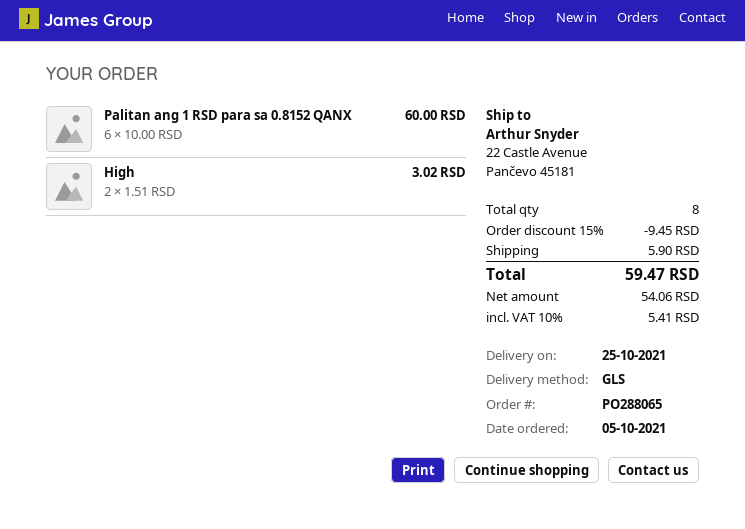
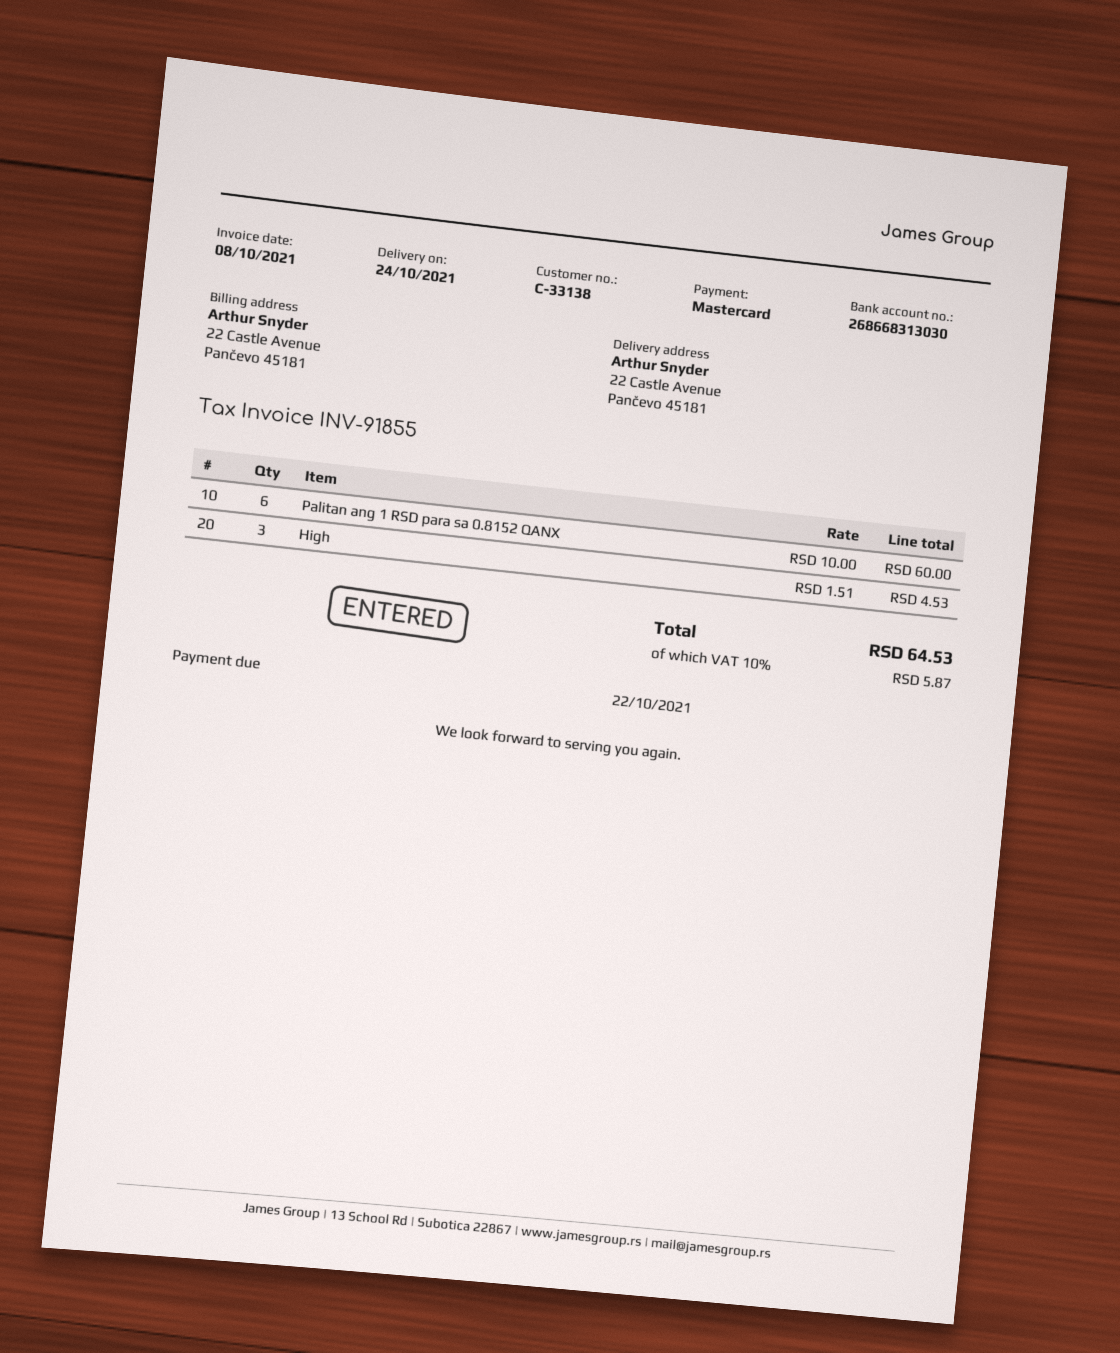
delivery date: 2021-10-25 -> 2021-10-24
High: 2 x 1.51 = 3.02 -> 3 x 1.51 = 4.53
discount: 15% = 9.45 -> none
shipping: 5.90 -> none
tax: 10% = 5.41 -> 10% = 5.87
total: 59.47 -> 64.53

